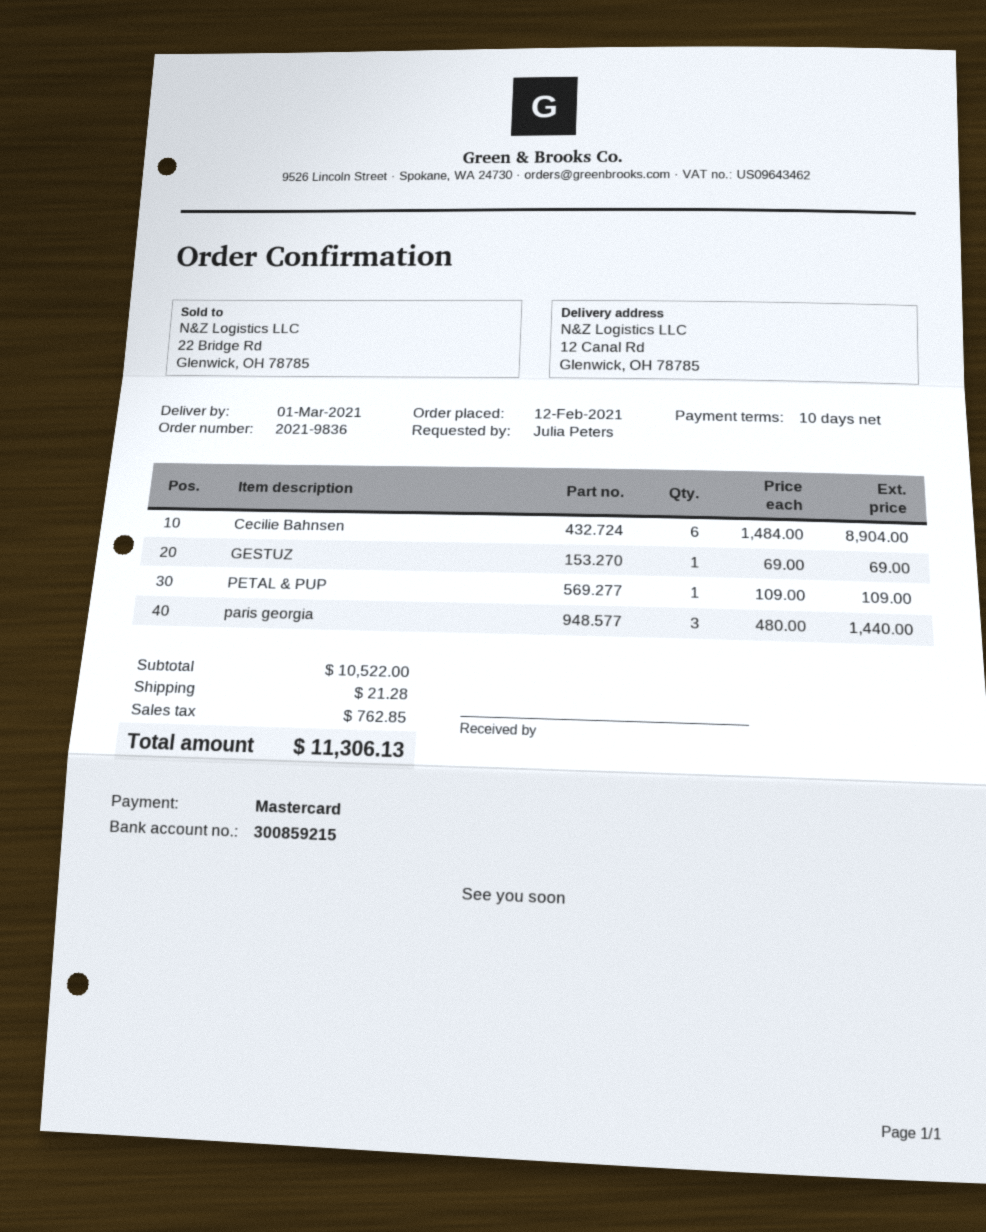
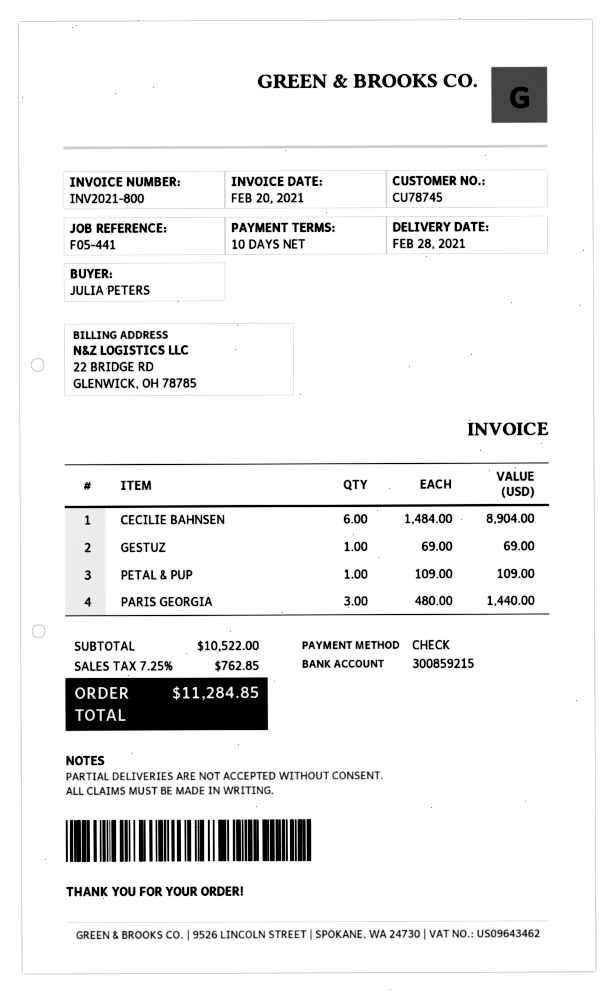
delivery date: 2021-03-01 -> 2021-02-28
payment method: Mastercard -> cheque
shipping: 21.28 -> none
total: 11306.13 -> 11284.85

